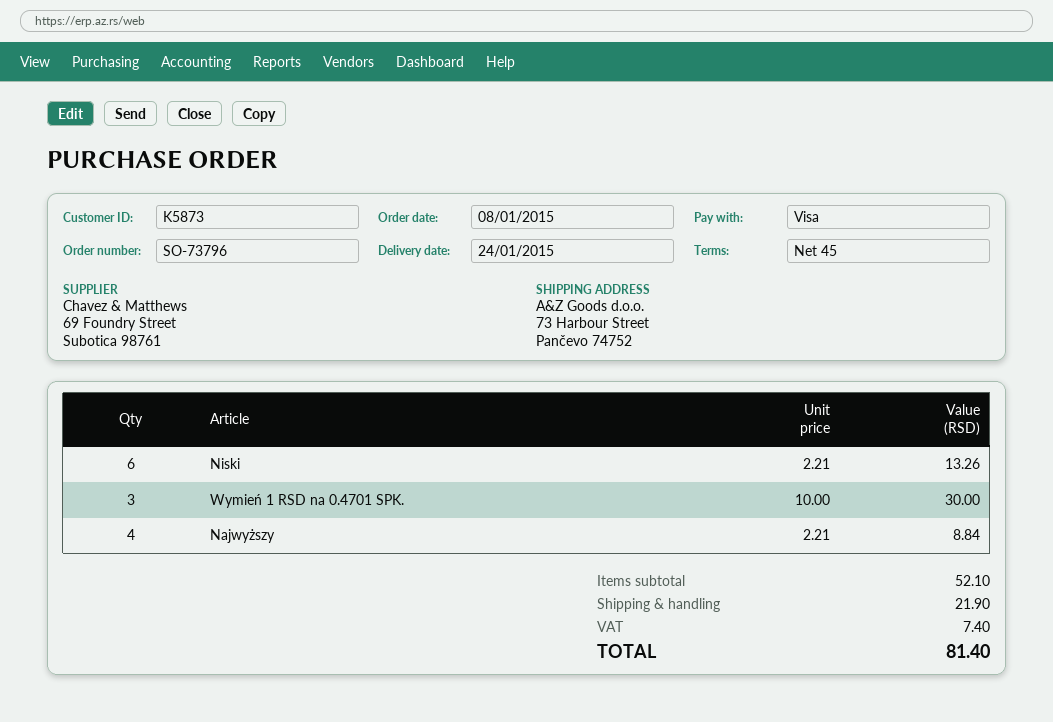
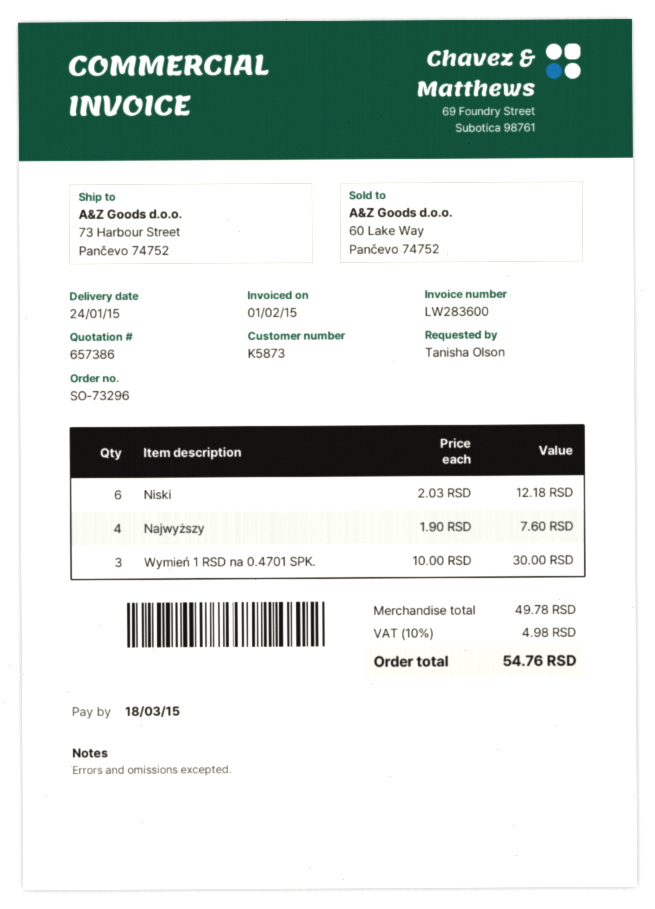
order number: SO-73796 -> SO-73296
Niski: 6 x 2.21 = 13.26 -> 6 x 2.03 = 12.18
Najwyższy: 4 x 2.21 = 8.84 -> 4 x 1.90 = 7.60
subtotal: 52.10 -> 49.78
shipping: 21.90 -> none
tax: 7.40 -> 4.98
total: 81.40 -> 54.76

